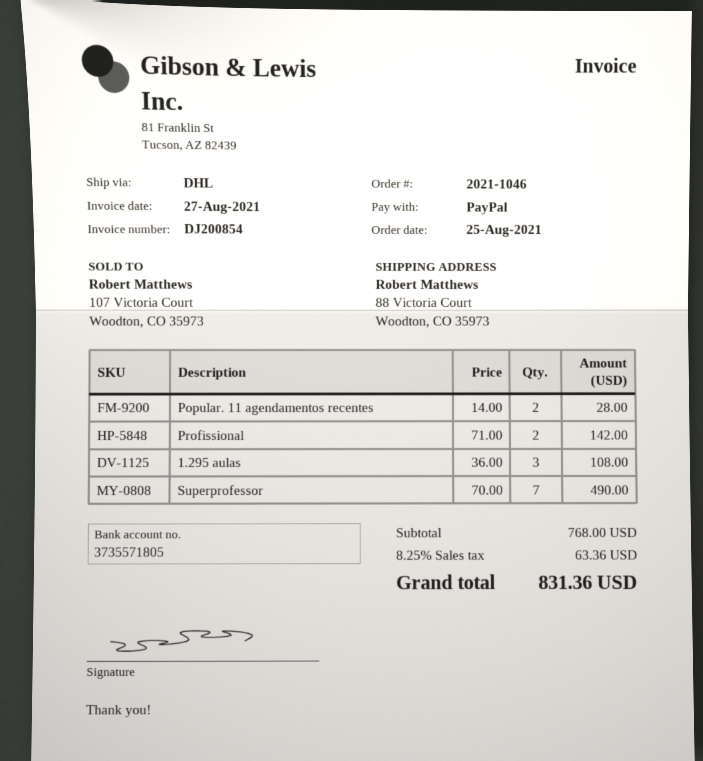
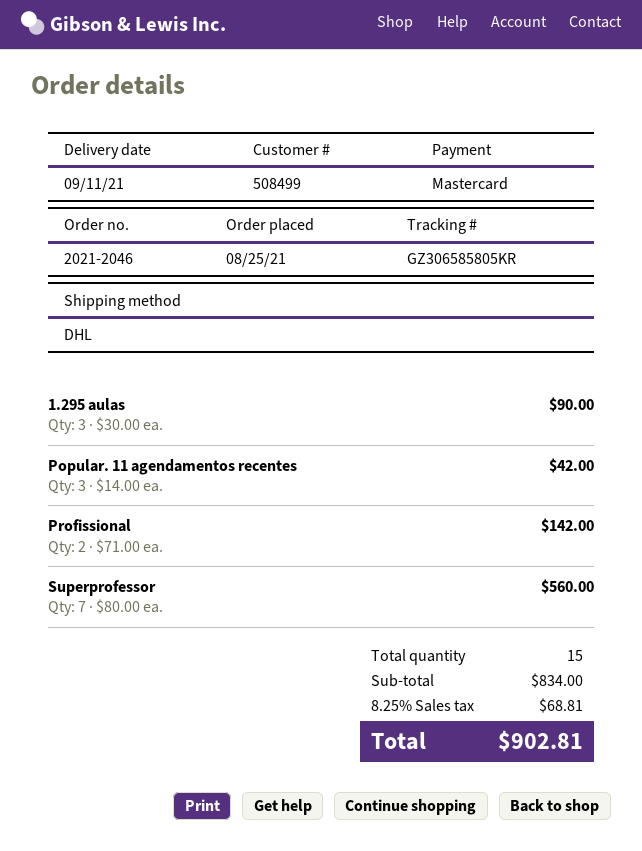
order number: 2021-1046 -> 2021-2046
payment method: PayPal -> Mastercard
Popular. 11 agendamentos recentes: 2 x 14.00 = 28.00 -> 3 x 14.00 = 42.00
1.295 aulas: 3 x 36.00 = 108.00 -> 3 x 30.00 = 90.00
Superprofessor: 7 x 70.00 = 490.00 -> 7 x 80.00 = 560.00
subtotal: 768.00 -> 834.00
tax: 8.25% = 63.36 -> 8.25% = 68.81
total: 831.36 -> 902.81

